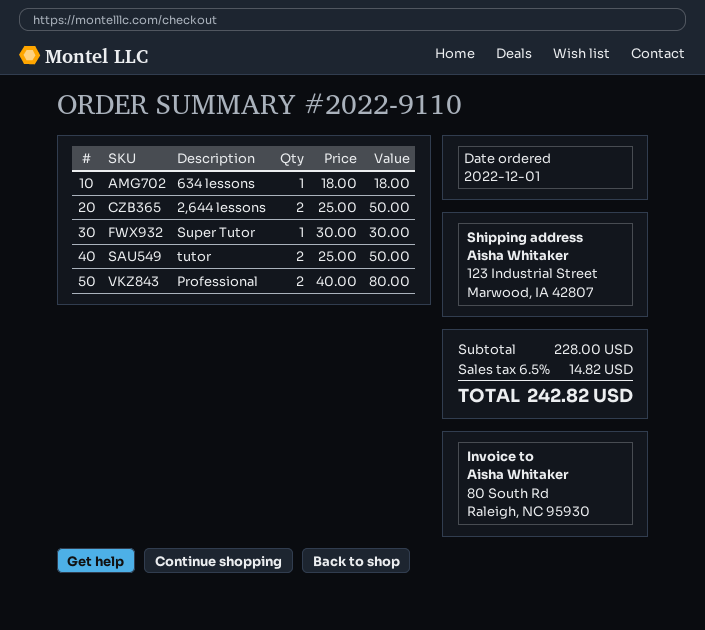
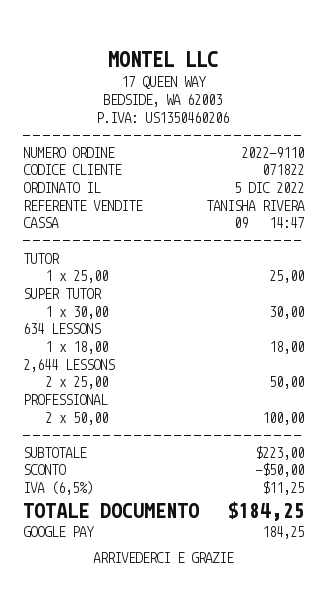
order date: 2022-12-01 -> 2022-12-05
tutor: 2 x 25.00 = 50.00 -> 1 x 25.00 = 25.00
Professional: 2 x 40.00 = 80.00 -> 2 x 50.00 = 100.00
subtotal: 228.00 -> 223.00
discount: none -> 50.00
tax: 6.5% = 14.82 -> 6.5% = 11.25
total: 242.82 -> 184.25

